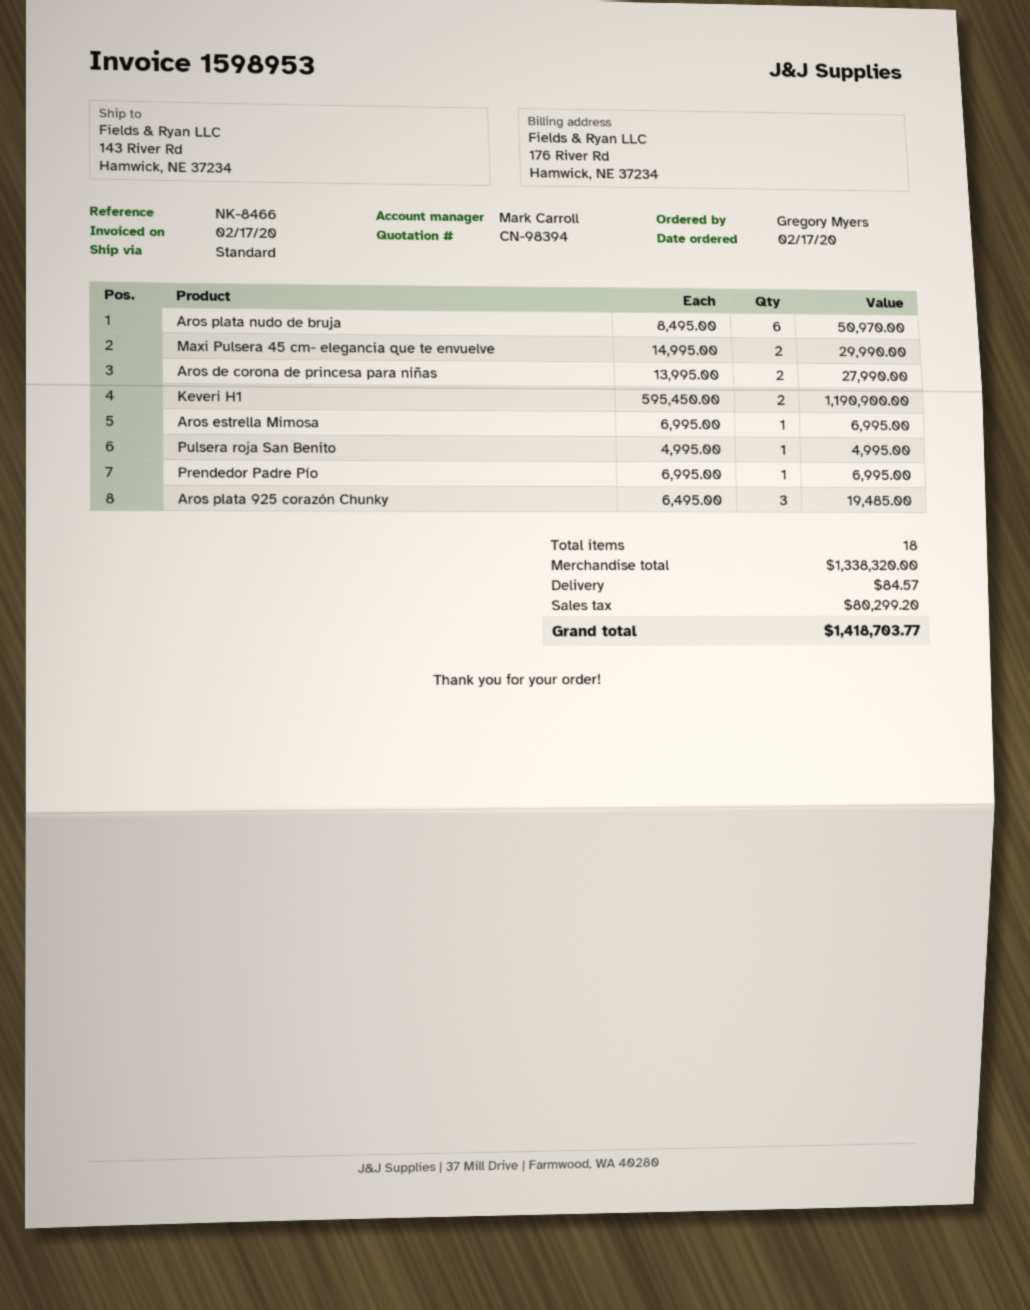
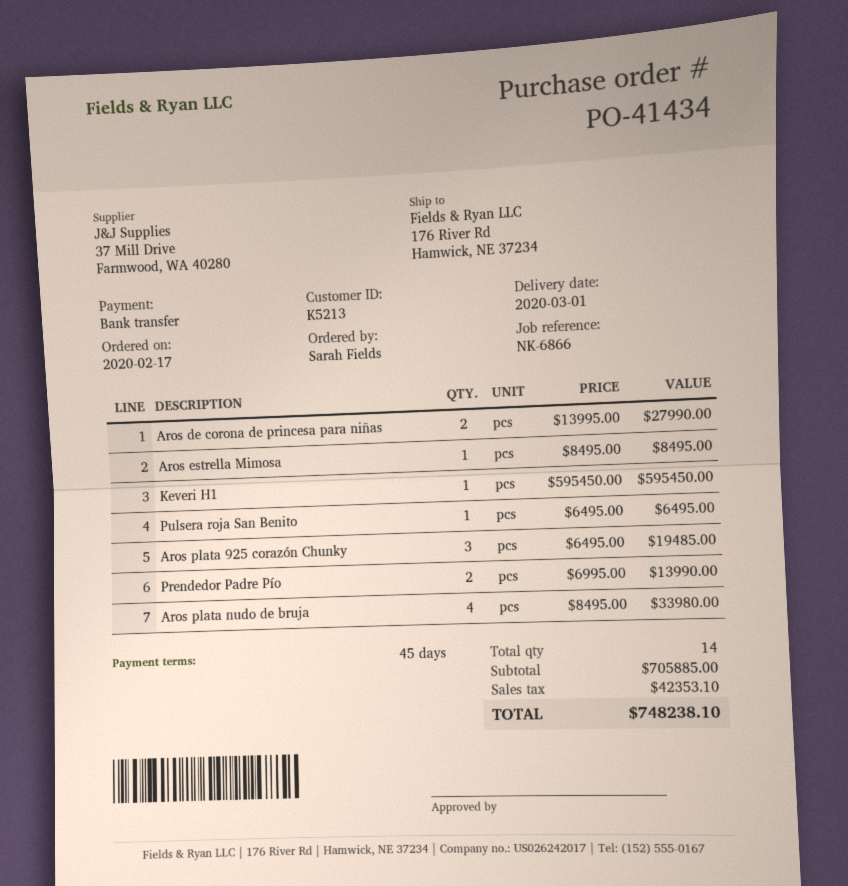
reference: NK-8466 -> NK-6866
ordered by: Gregory Myers -> Sarah Fields
ship to: 143 River Rd, Hamwick, NE 37234 -> 176 River Rd, Hamwick, NE 37234
Aros plata nudo de bruja: 6 x 8495.00 = 50970.00 -> 4 x 8495.00 = 33980.00
Maxi Pulsera 45 cm- elegancia que te envuelve: 2 x 14995.00 = 29990.00 -> none
Keveri H1: 2 x 595450.00 = 1190900.00 -> 1 x 595450.00 = 595450.00
Aros estrella Mimosa: 1 x 6995.00 = 6995.00 -> 1 x 8495.00 = 8495.00
Pulsera roja San Benito: 1 x 4995.00 = 4995.00 -> 1 x 6495.00 = 6495.00
Prendedor Padre Pío: 1 x 6995.00 = 6995.00 -> 2 x 6995.00 = 13990.00
total quantity: 18 -> 14
subtotal: 1338320.00 -> 705885.00
shipping: 84.57 -> none
tax: 80299.20 -> 42353.10
total: 1418703.77 -> 748238.10

